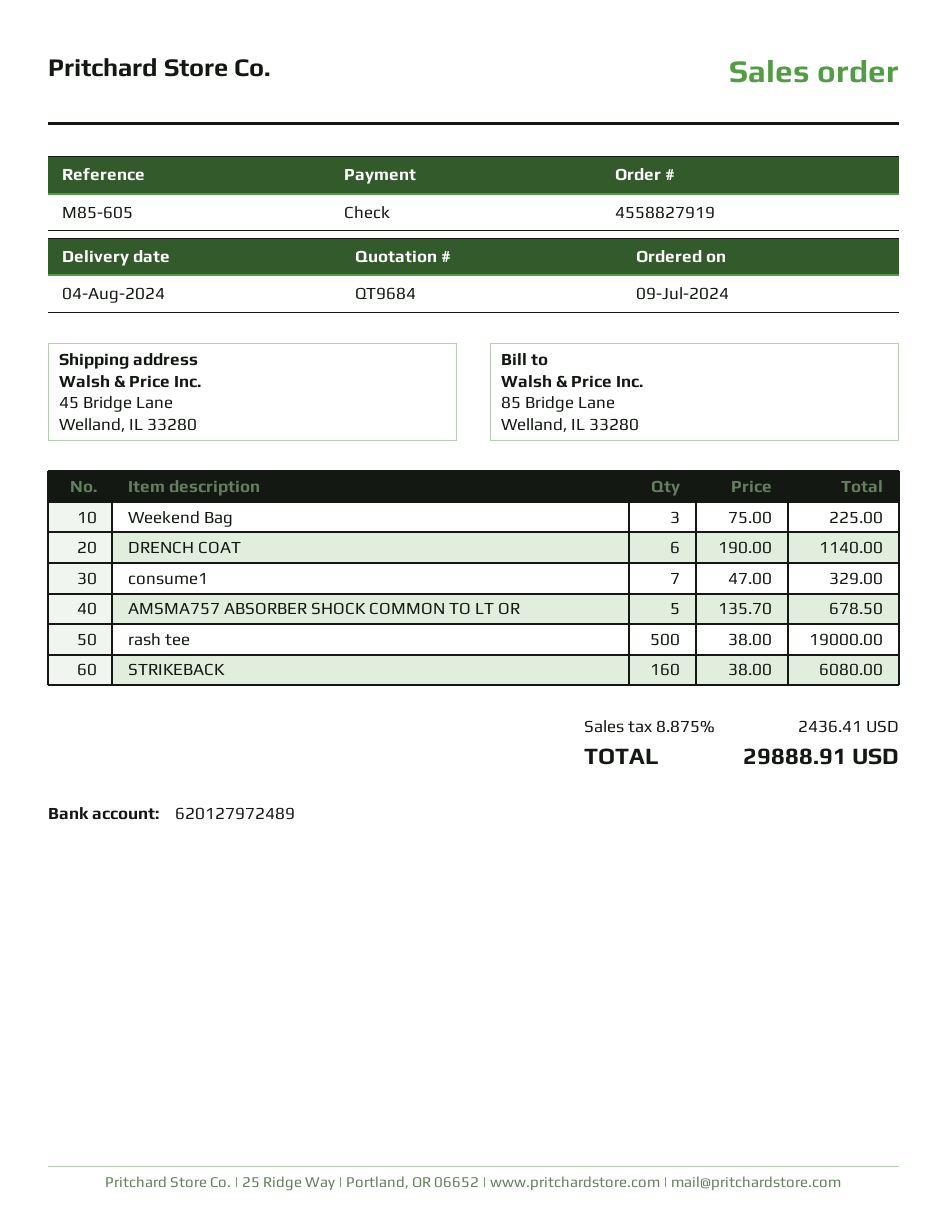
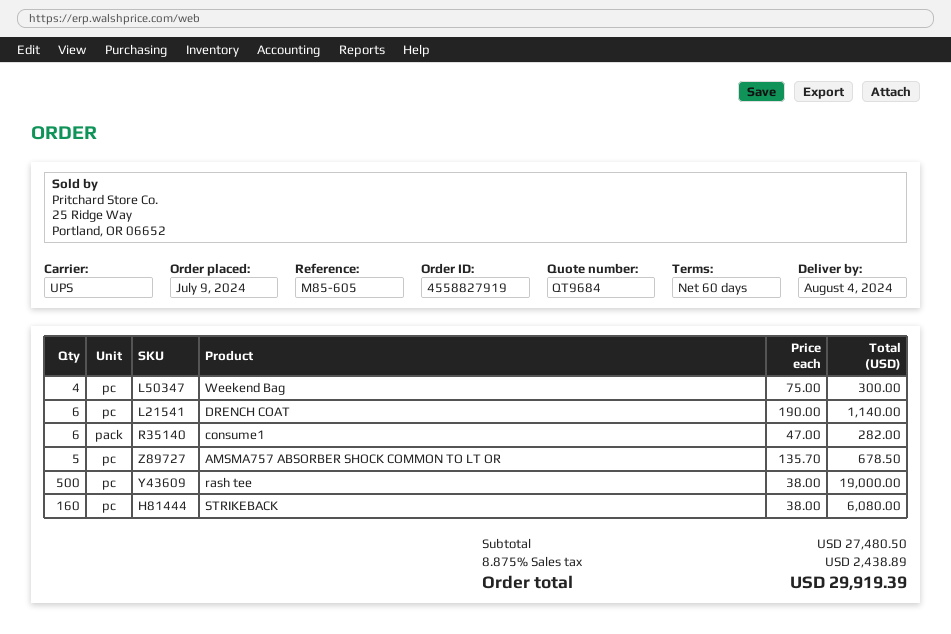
Weekend Bag: 3 x 75.00 = 225.00 -> 4 x 75.00 = 300.00
consume1: 7 x 47.00 = 329.00 -> 6 x 47.00 = 282.00
tax: 8.875% = 2436.41 -> 8.875% = 2438.89
total: 29888.91 -> 29919.39

